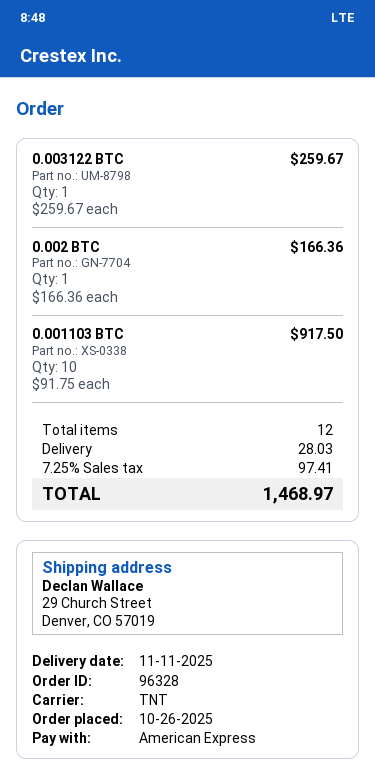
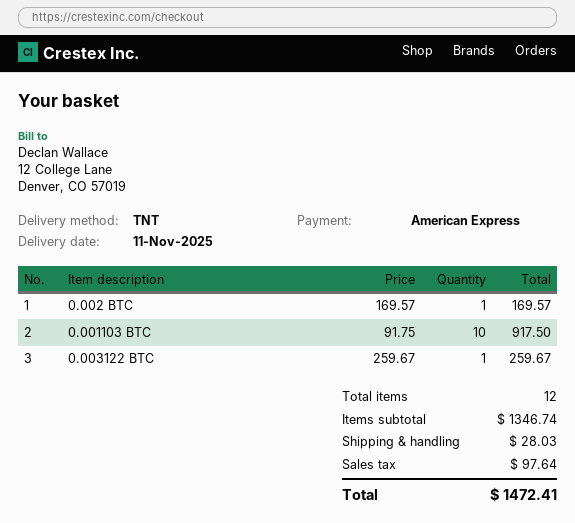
0.002 BTC: 1 x 166.36 = 166.36 -> 1 x 169.57 = 169.57
tax: 97.41 -> 97.64
total: 1468.97 -> 1472.41

